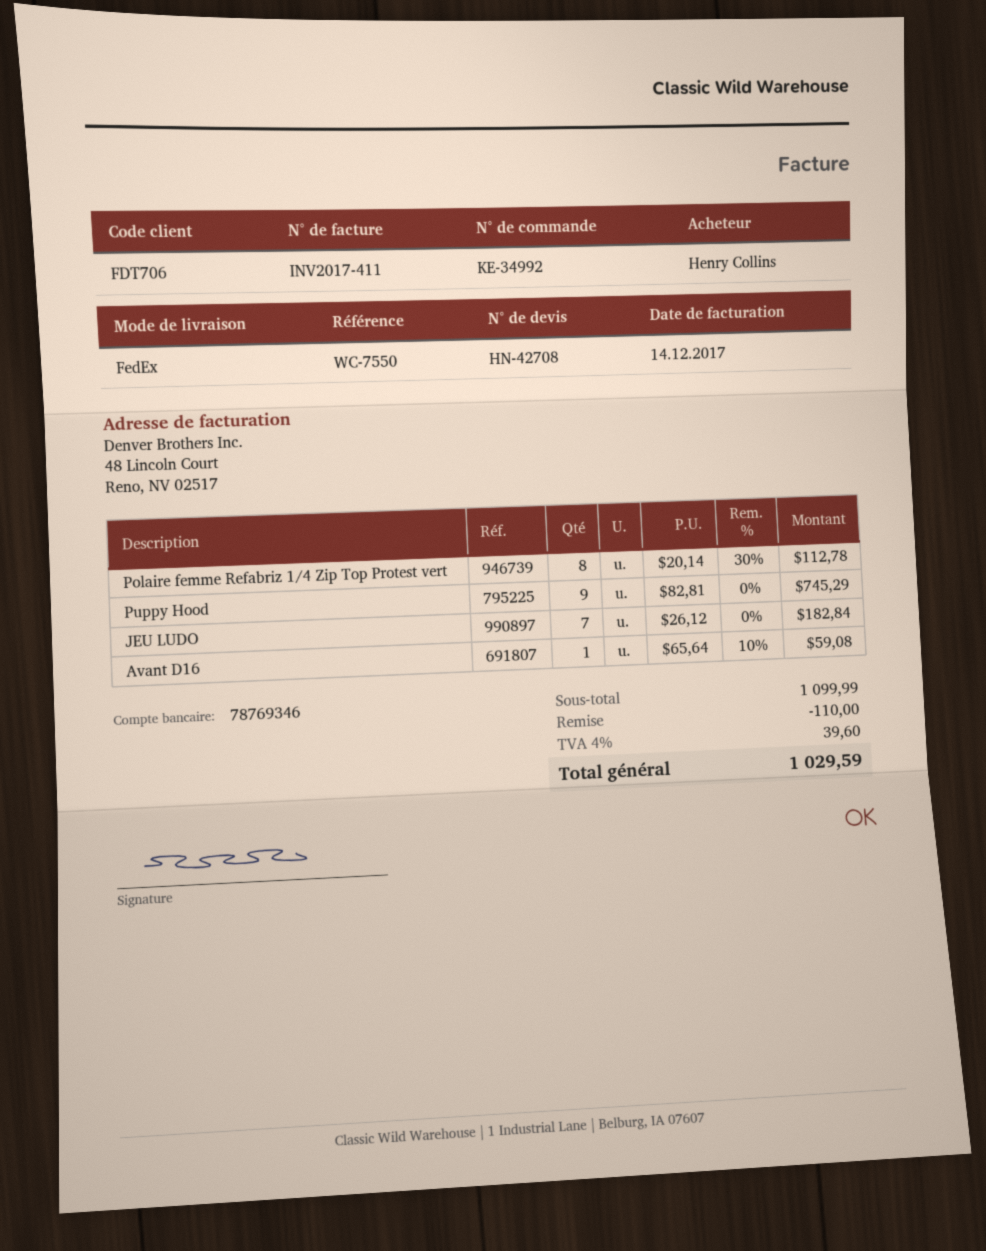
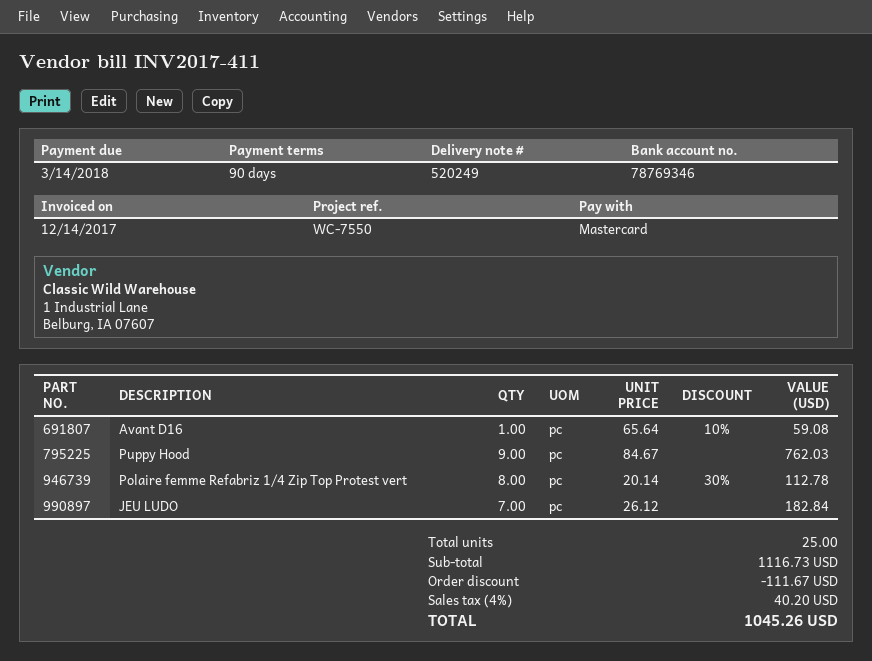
Puppy Hood: 9 x 82.81 = 745.29 -> 9 x 84.67 = 762.03
subtotal: 1099.99 -> 1116.73
discount: 110.00 -> 111.67
tax: 4% = 39.60 -> 4% = 40.20
total: 1029.59 -> 1045.26

